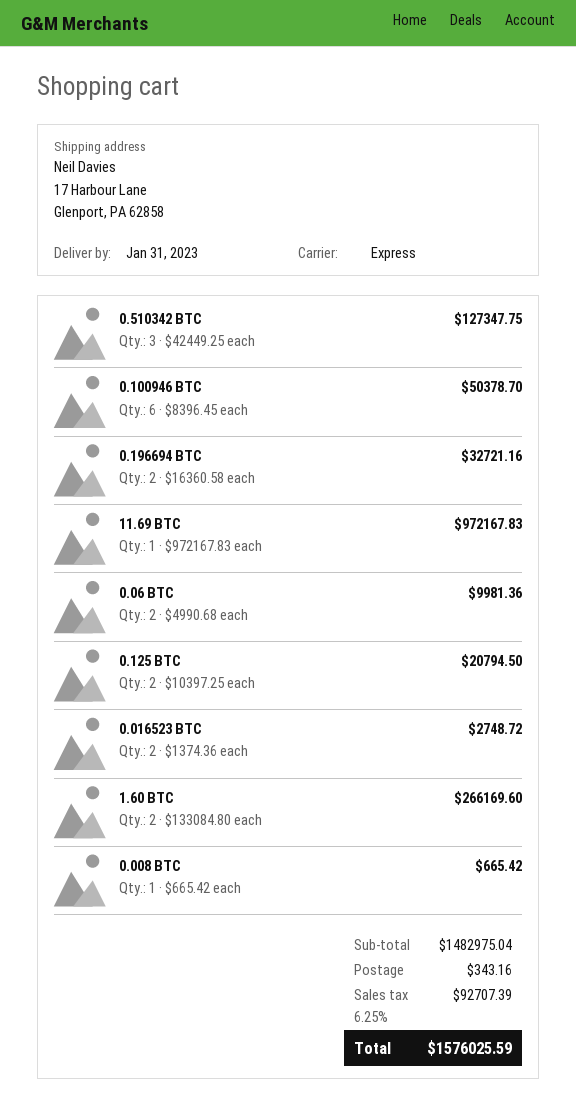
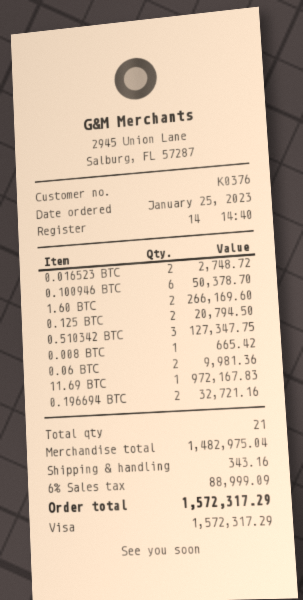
tax: 6.25% = 92707.39 -> 6% = 88999.09
total: 1576025.59 -> 1572317.29

